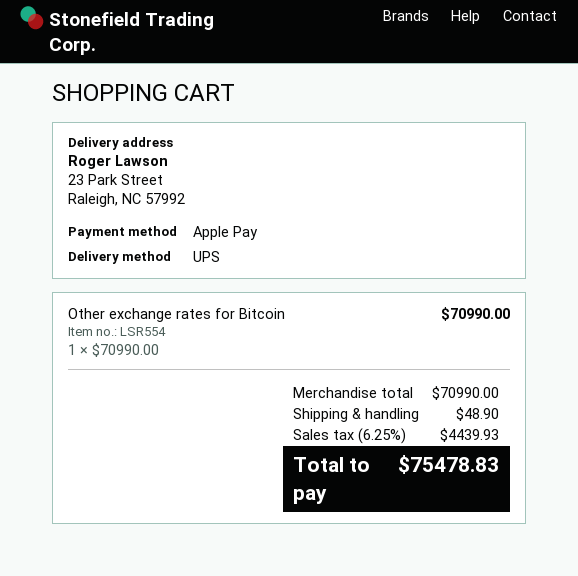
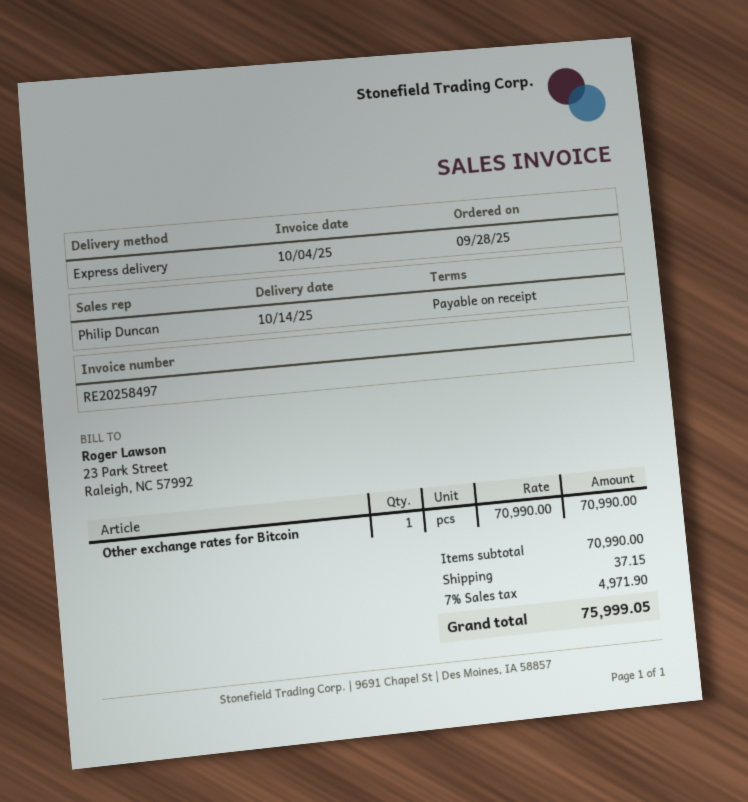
shipping method: UPS -> express
shipping: 48.90 -> 37.15
tax: 6.25% = 4439.93 -> 7% = 4971.90
total: 75478.83 -> 75999.05

